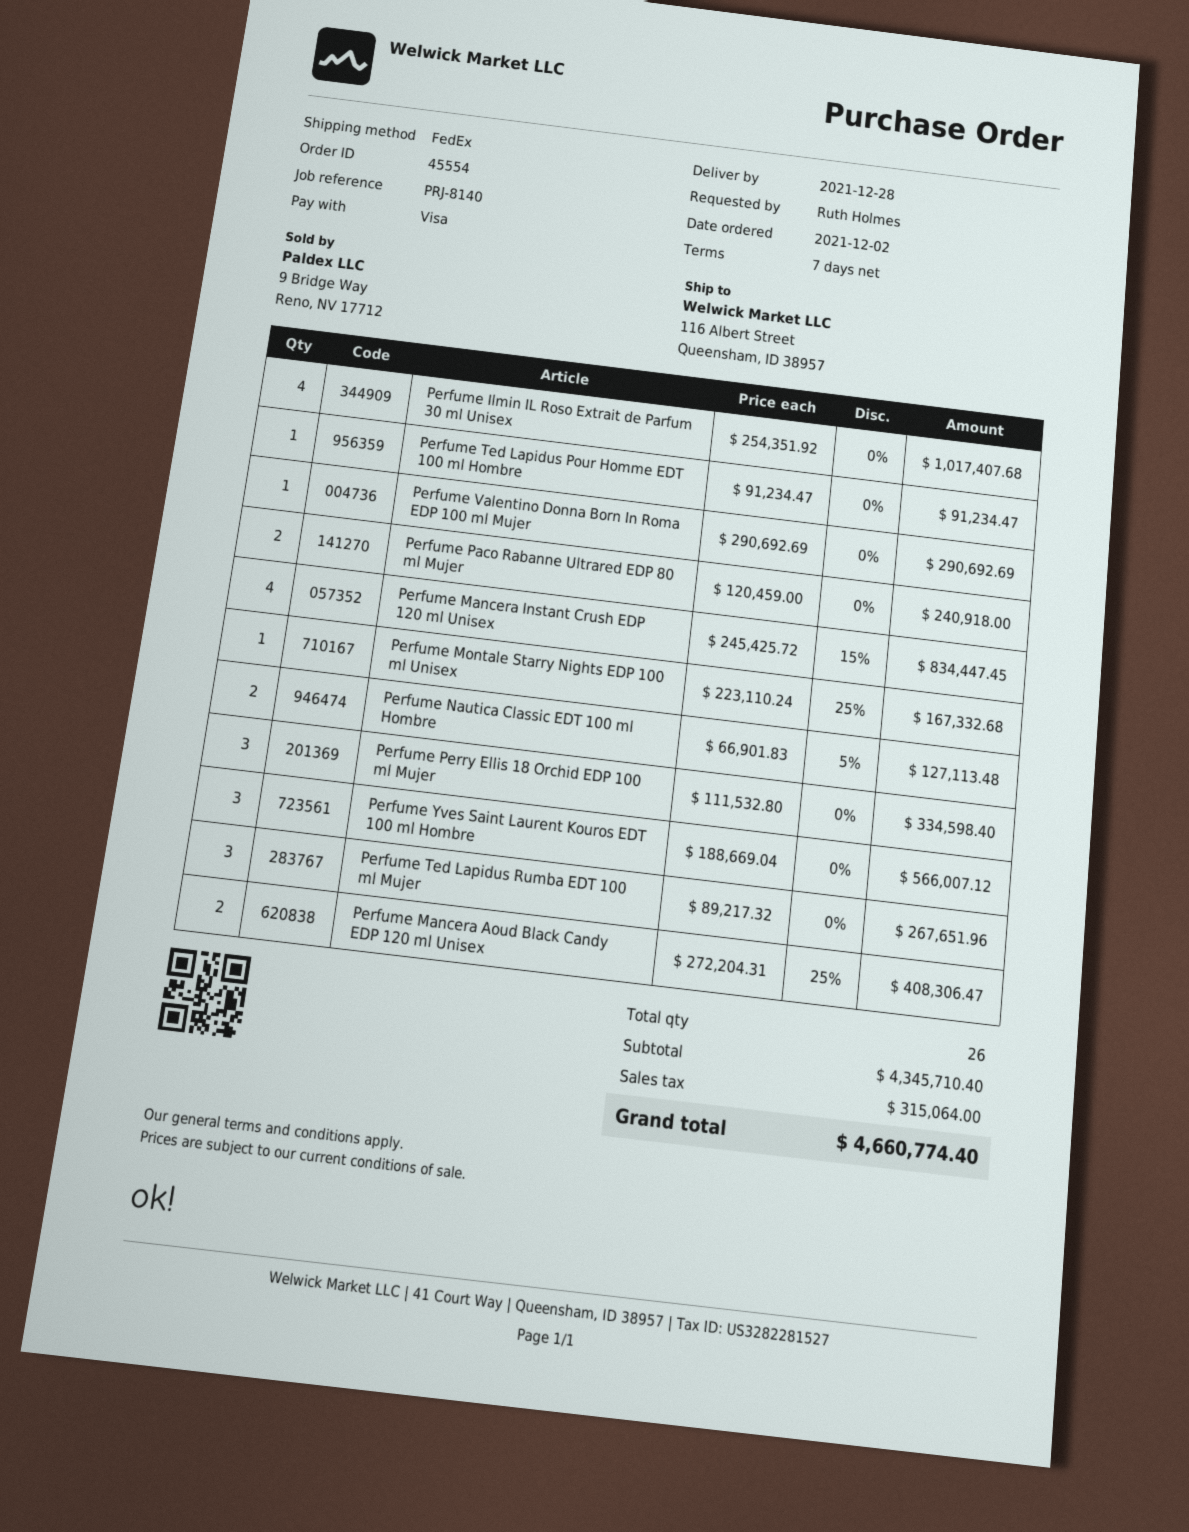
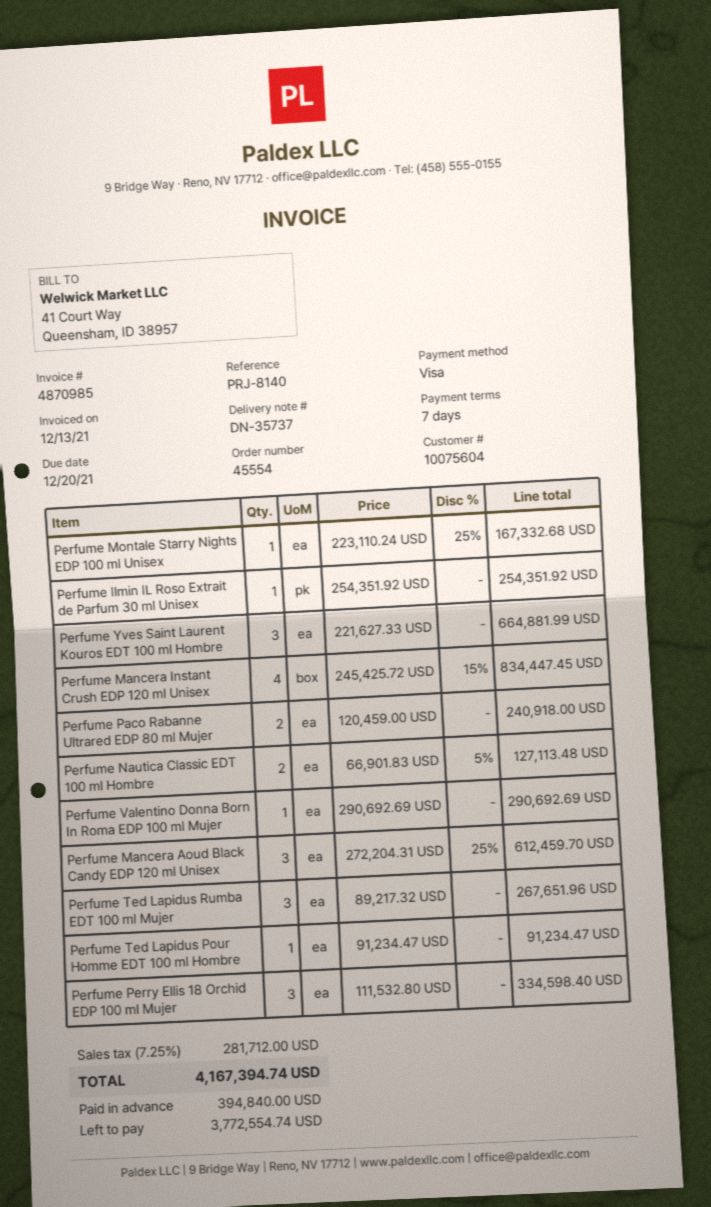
Perfume Ilmin IL Roso Extrait de Parfum 30 ml Unisex: 4 x 254351.92 = 1017407.68 -> 1 x 254351.92 = 254351.92
Perfume Yves Saint Laurent Kouros EDT 100 ml Hombre: 3 x 188669.04 = 566007.12 -> 3 x 221627.33 = 664881.99
Perfume Mancera Aoud Black Candy EDP 120 ml Unisex: 2 x 272204.31 - 25% = 408306.47 -> 3 x 272204.31 - 25% = 612459.70
tax: 315064.00 -> 281712.00
total: 4660774.40 -> 4167394.74

